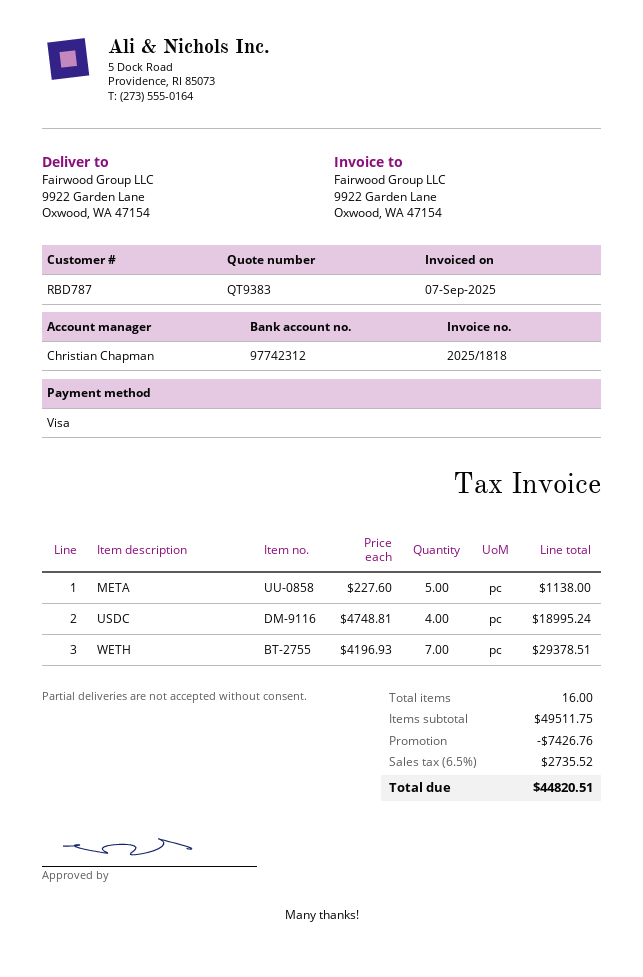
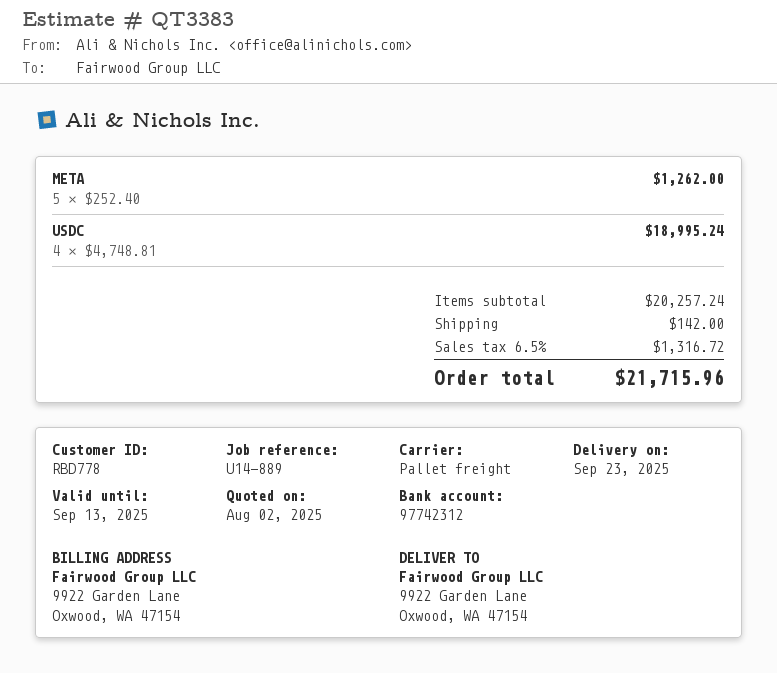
quote number: QT9383 -> QT3383
customer number: RBD787 -> RBD778
META: 5 x 227.60 = 1138.00 -> 5 x 252.40 = 1262.00
WETH: 7 x 4196.93 = 29378.51 -> none
subtotal: 49511.75 -> 20257.24
discount: 7426.76 -> none
shipping: none -> 142.00
tax: 6.5% = 2735.52 -> 6.5% = 1316.72
total: 44820.51 -> 21715.96

